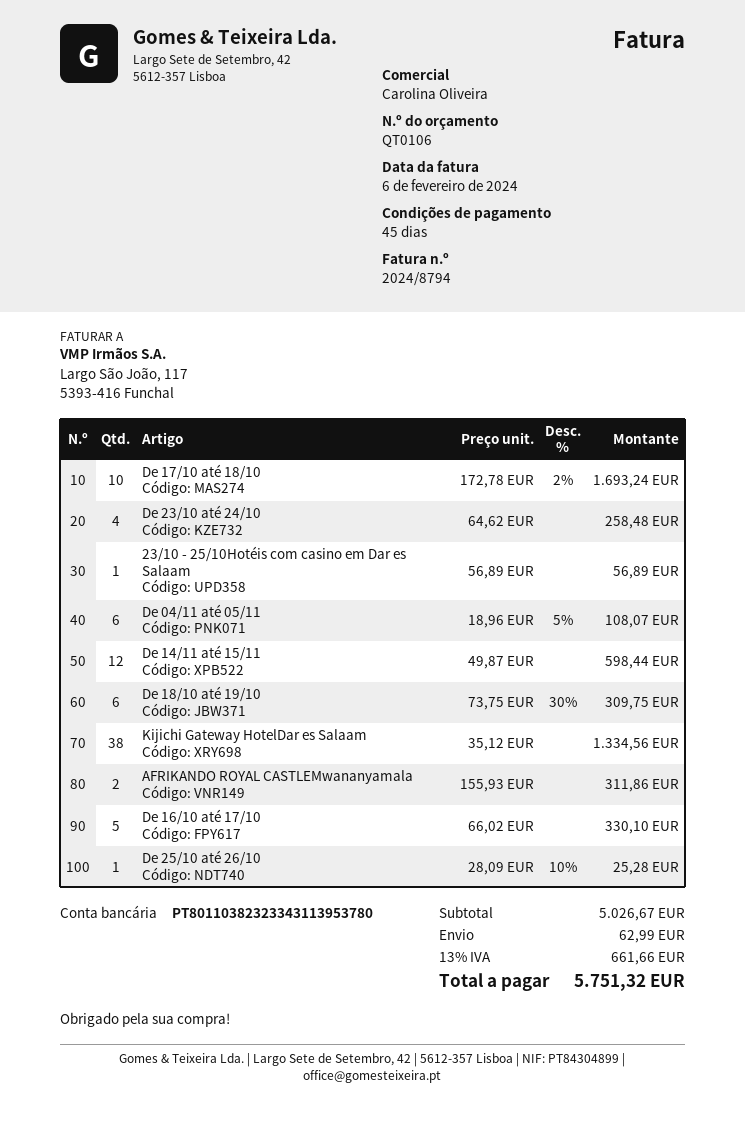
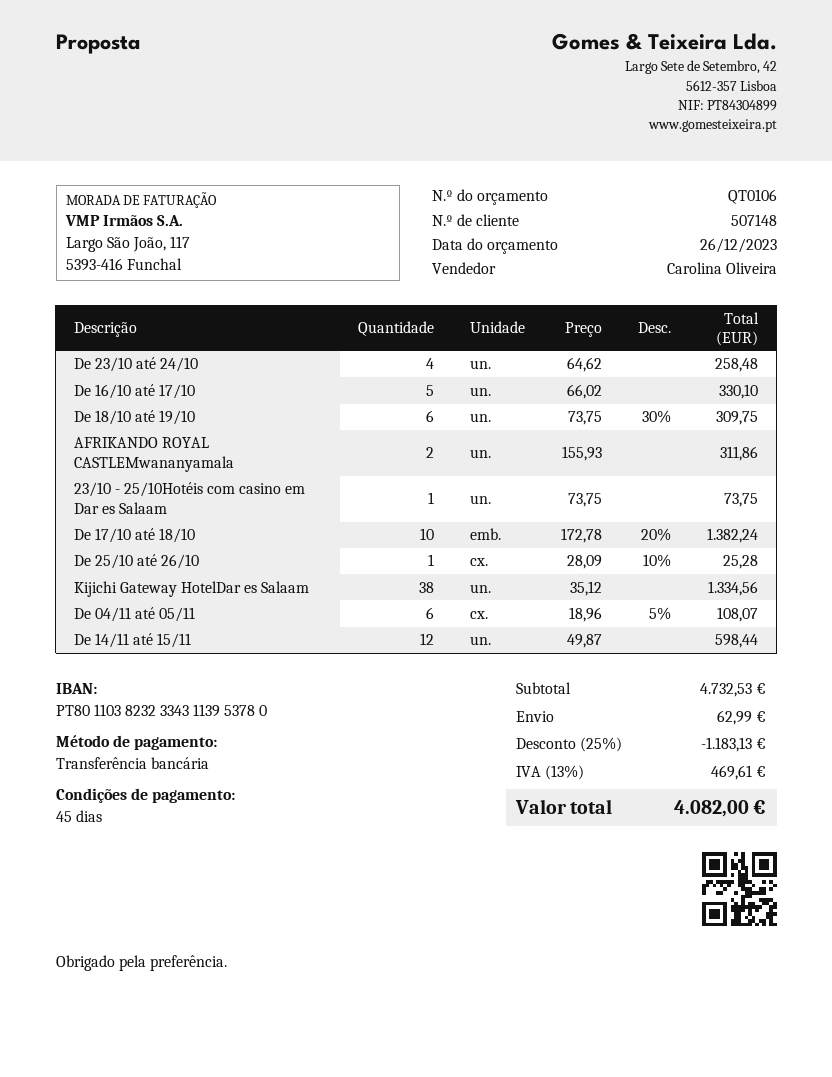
De 17/10 até 18/10: 10 x 172.78 - 2% = 1693.24 -> 10 x 172.78 - 20% = 1382.24
23/10 - 25/10Hotéis com casino em Dar es Salaam: 1 x 56.89 = 56.89 -> 1 x 73.75 = 73.75
subtotal: 5026.67 -> 4732.53
discount: none -> 25% = 1183.13
tax: 13% = 661.66 -> 13% = 469.61
total: 5751.32 -> 4082.00

